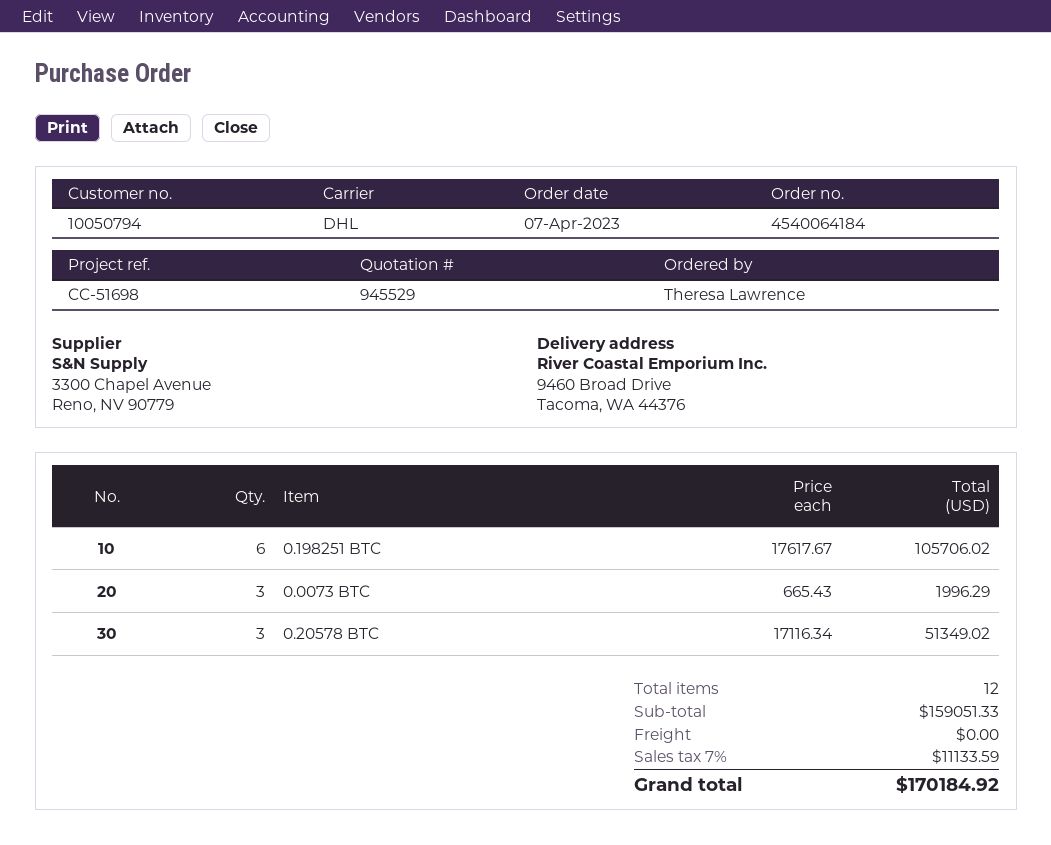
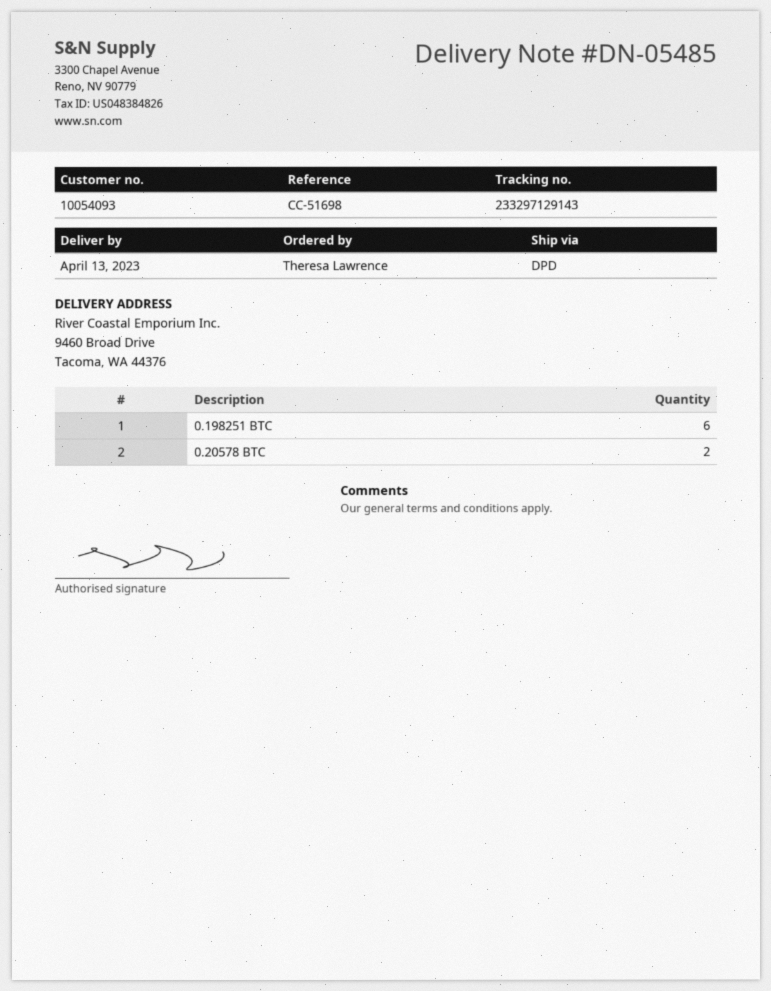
customer number: 10050794 -> 10054093
shipping method: DHL -> DPD
0.0073 BTC: 3 -> none
0.20578 BTC: 3 -> 2

